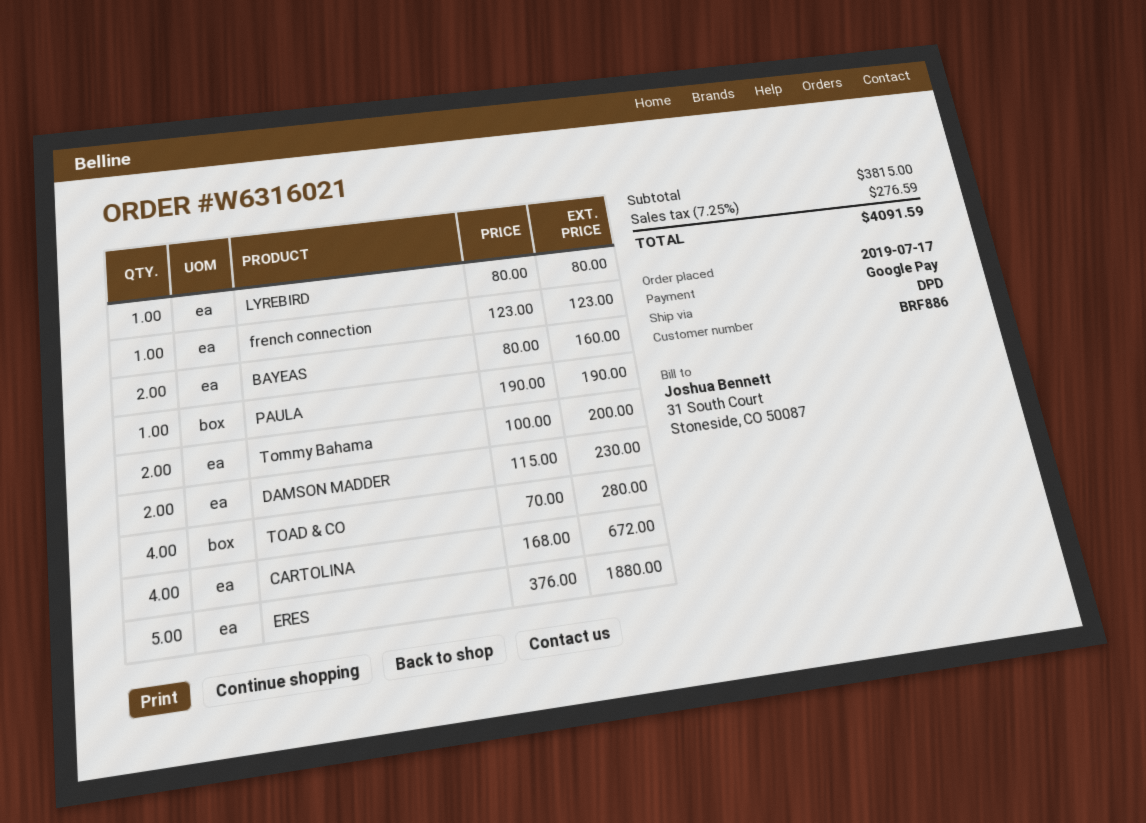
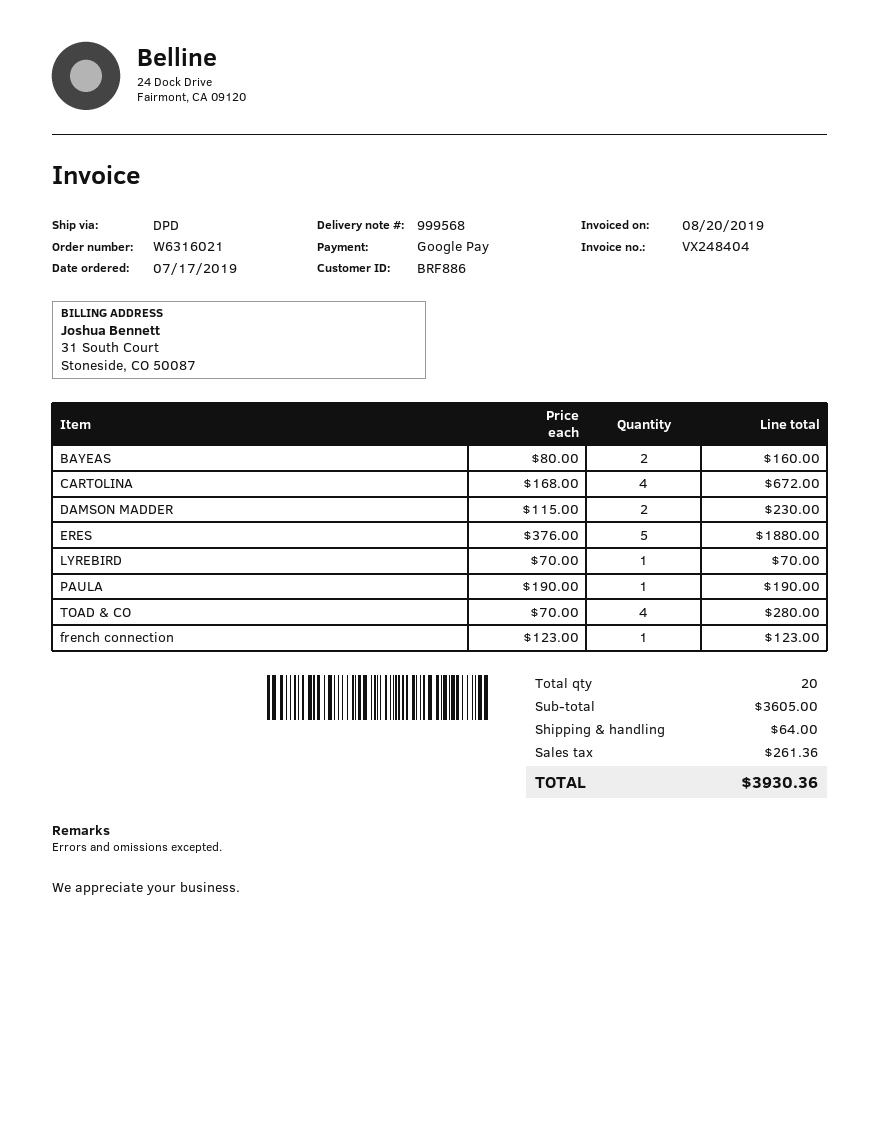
LYREBIRD: 1 x 80.00 = 80.00 -> 1 x 70.00 = 70.00
Tommy Bahama: 2 x 100.00 = 200.00 -> none
subtotal: 3815.00 -> 3605.00
shipping: none -> 64.00
tax: 276.59 -> 261.36
total: 4091.59 -> 3930.36

